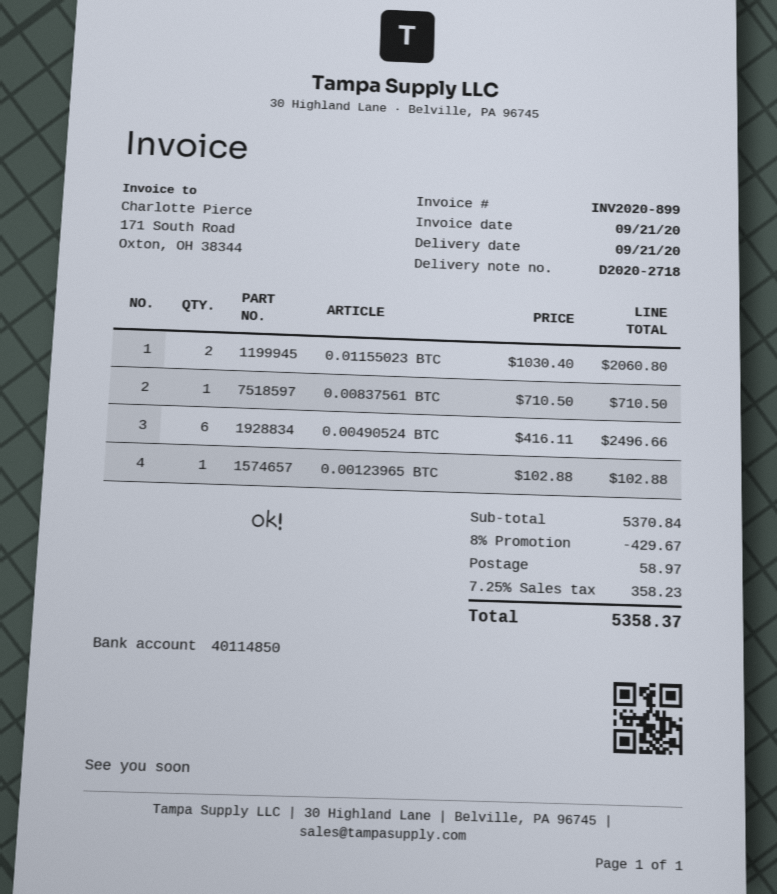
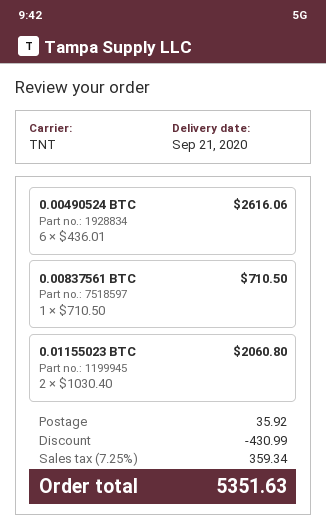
0.00490524 BTC: 6 x 416.11 = 2496.66 -> 6 x 436.01 = 2616.06
0.00123965 BTC: 1 x 102.88 = 102.88 -> none
discount: 429.67 -> 430.99
shipping: 58.97 -> 35.92
tax: 7.25% = 358.23 -> 7.25% = 359.34
total: 5358.37 -> 5351.63

